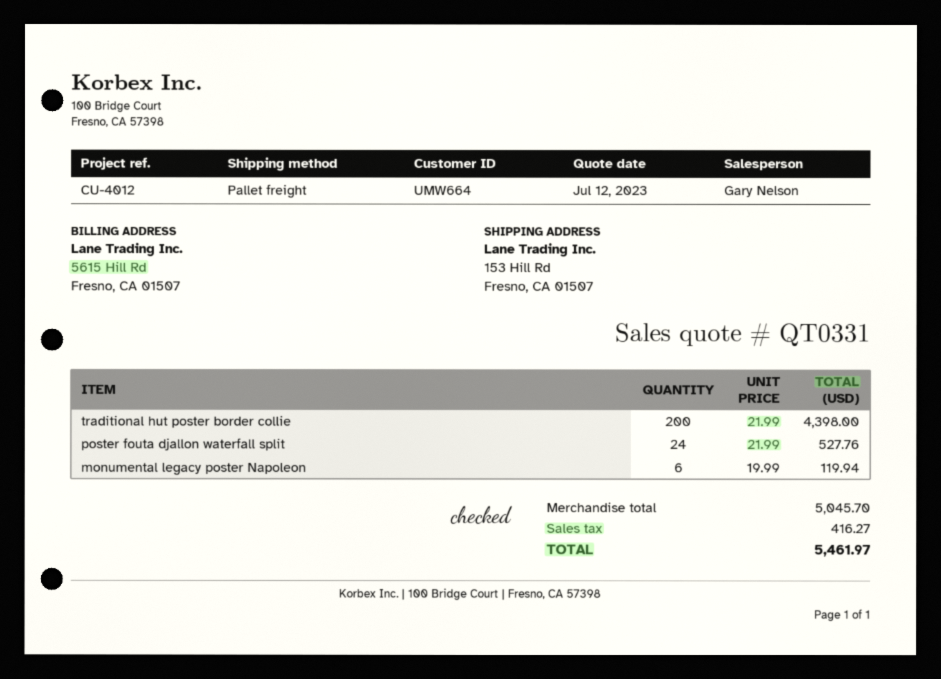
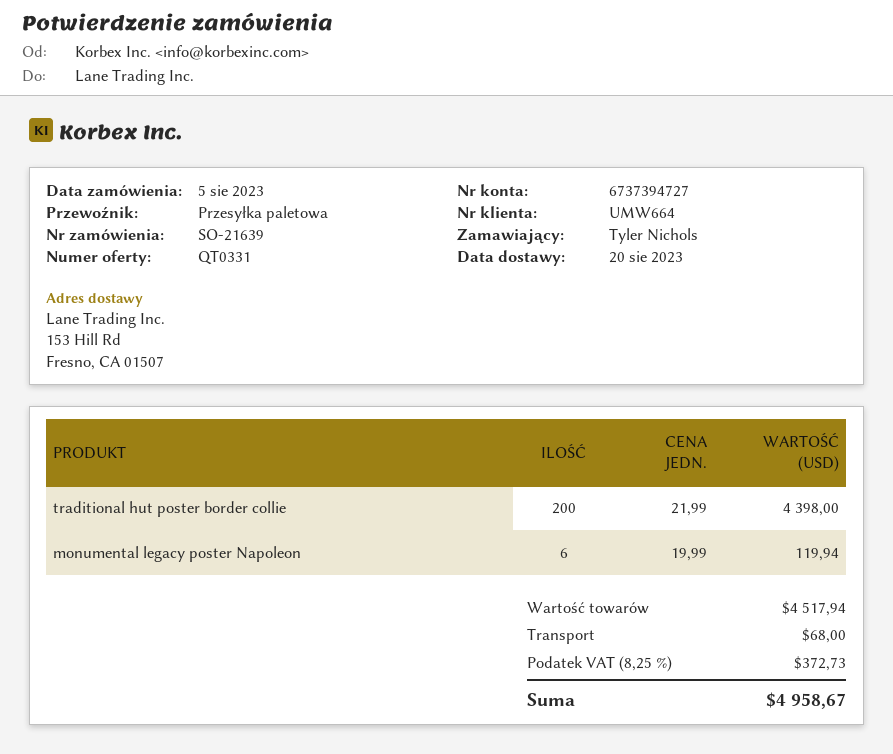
poster fouta djallon waterfall split: 24 x 21.99 = 527.76 -> none
subtotal: 5045.70 -> 4517.94
shipping: none -> 68.00
tax: 416.27 -> 372.73
total: 5461.97 -> 4958.67

